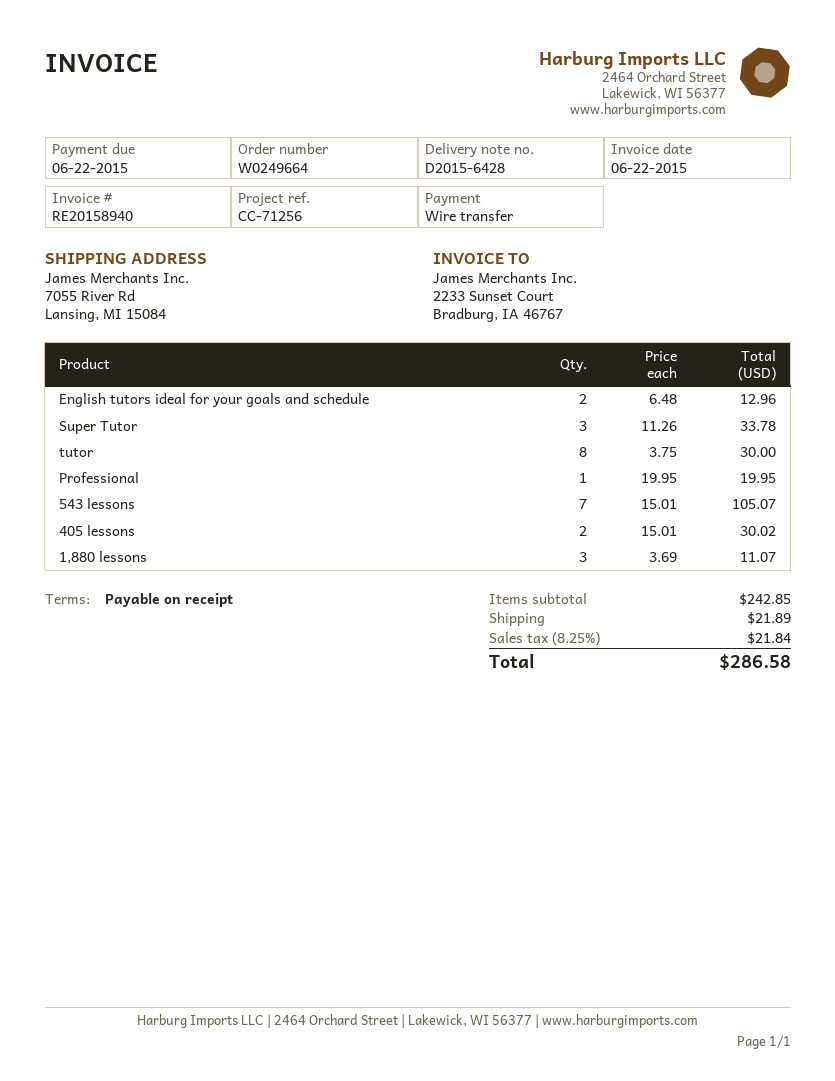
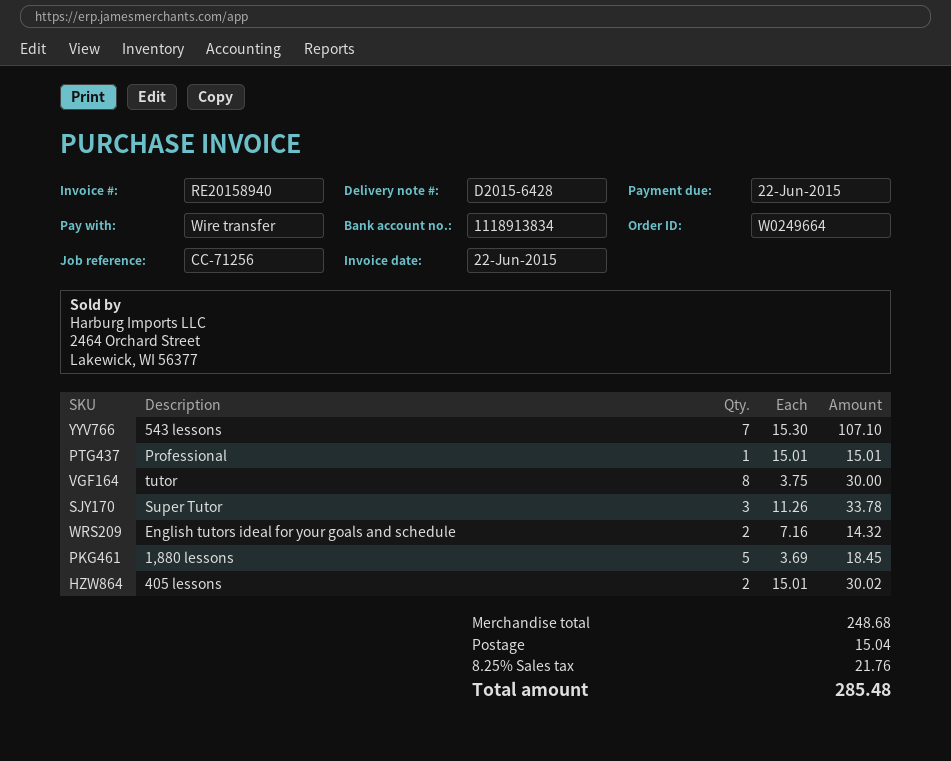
English tutors ideal for your goals and schedule: 2 x 6.48 = 12.96 -> 2 x 7.16 = 14.32
Professional: 1 x 19.95 = 19.95 -> 1 x 15.01 = 15.01
543 lessons: 7 x 15.01 = 105.07 -> 7 x 15.30 = 107.10
1,880 lessons: 3 x 3.69 = 11.07 -> 5 x 3.69 = 18.45
subtotal: 242.85 -> 248.68
shipping: 21.89 -> 15.04
tax: 8.25% = 21.84 -> 8.25% = 21.76
total: 286.58 -> 285.48

